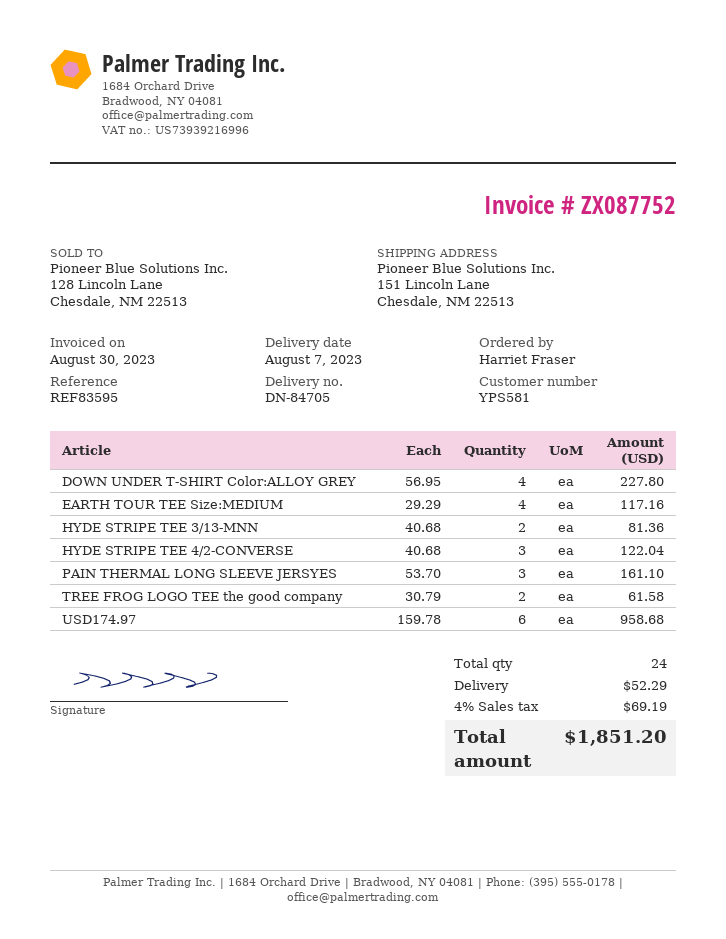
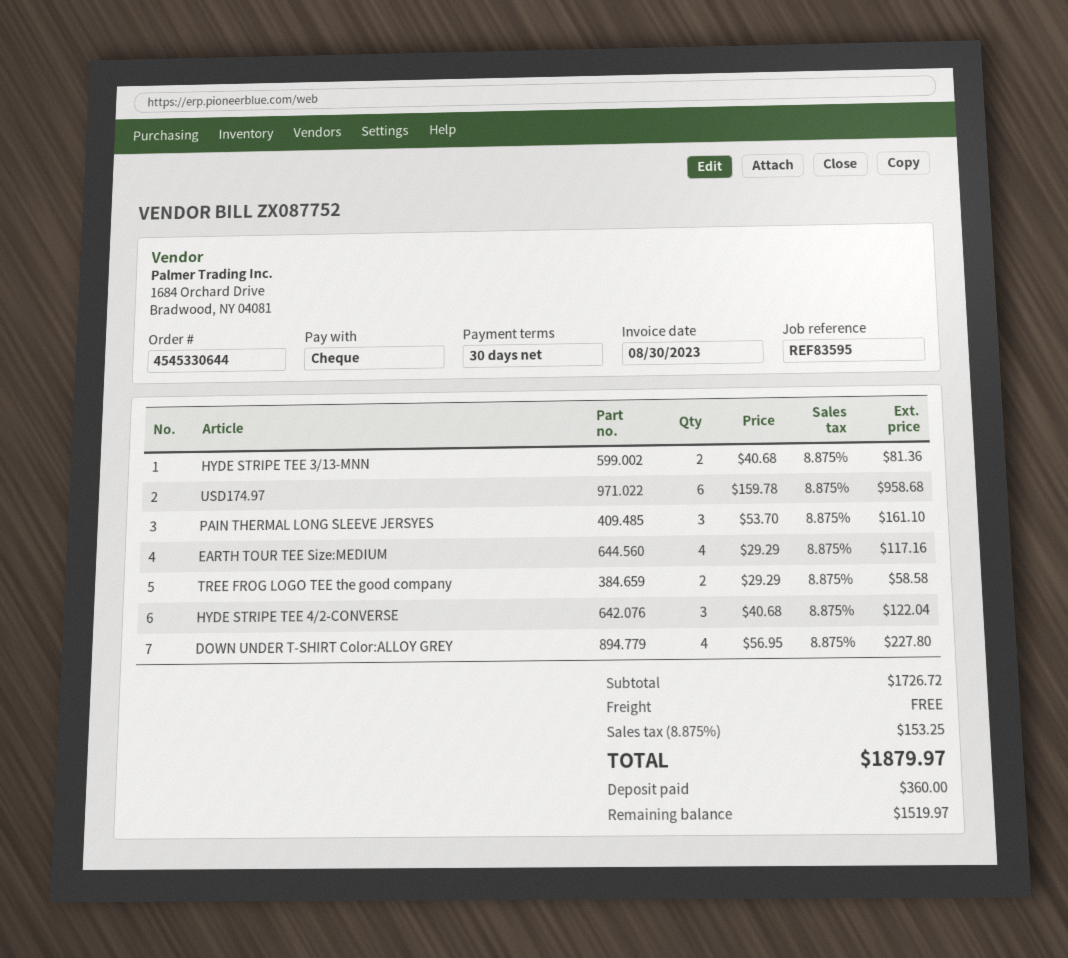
TREE FROG LOGO TEE the good company: 2 x 30.79 = 61.58 -> 2 x 29.29 = 58.58
shipping: 52.29 -> 0.00
tax: 4% = 69.19 -> 8.875% = 153.25
total: 1851.20 -> 1879.97

